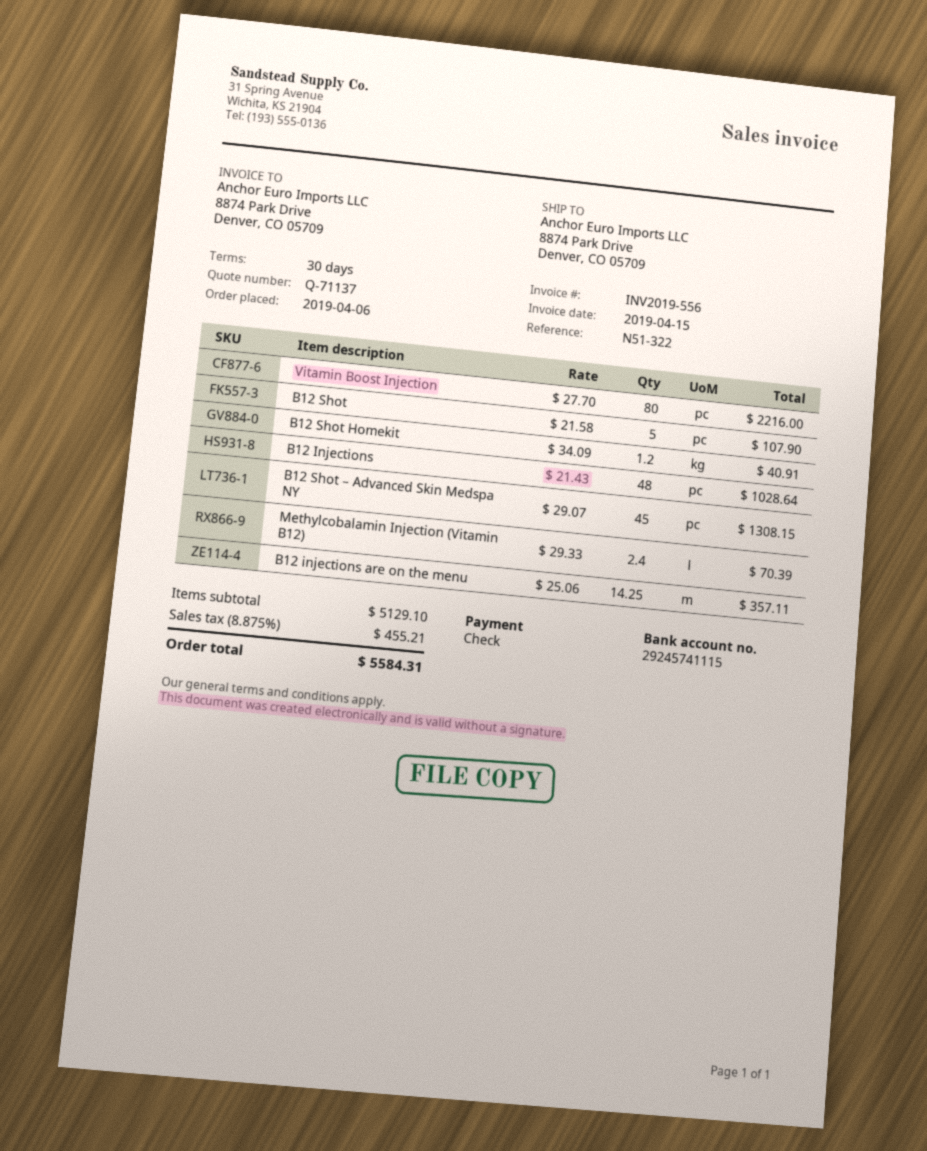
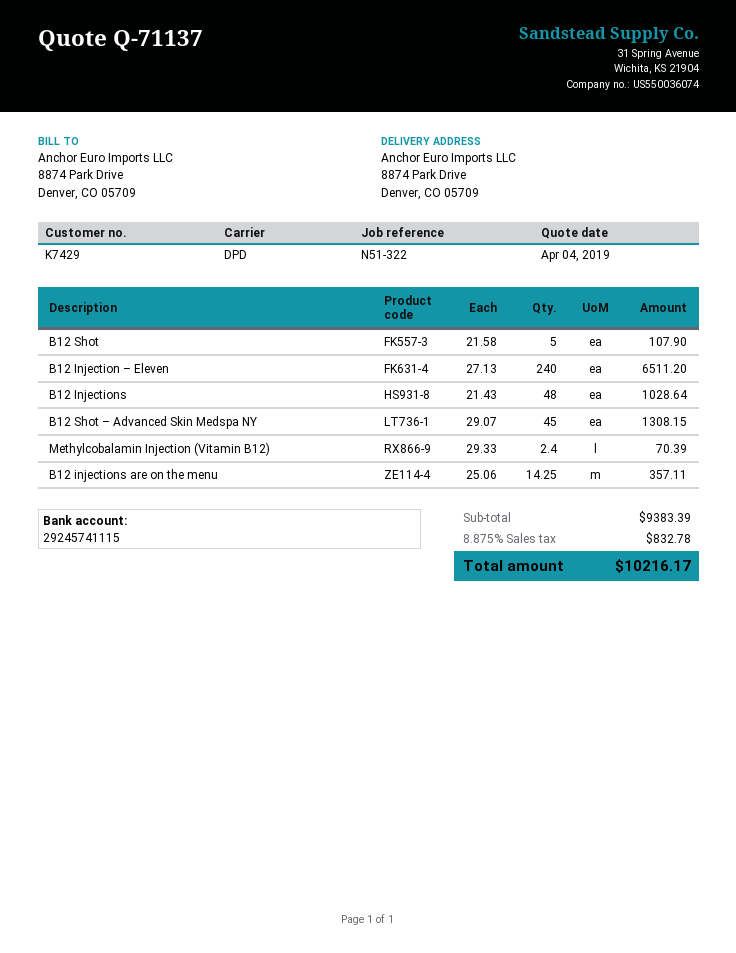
Vitamin Boost Injection: 80 x 27.70 = 2216.00 -> none
B12 Shot Homekit: 1.2 x 34.09 = 40.91 -> none
B12 Injection – Eleven: none -> 240 x 27.13 = 6511.20
subtotal: 5129.10 -> 9383.39
tax: 8.875% = 455.21 -> 8.875% = 832.78
total: 5584.31 -> 10216.17

